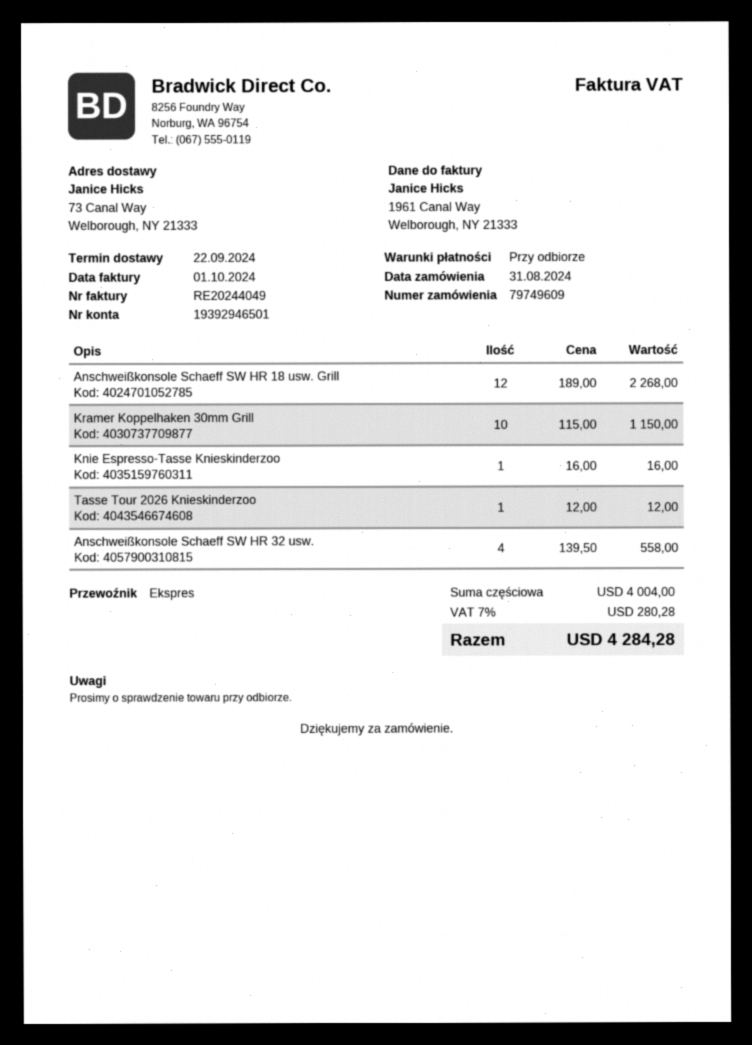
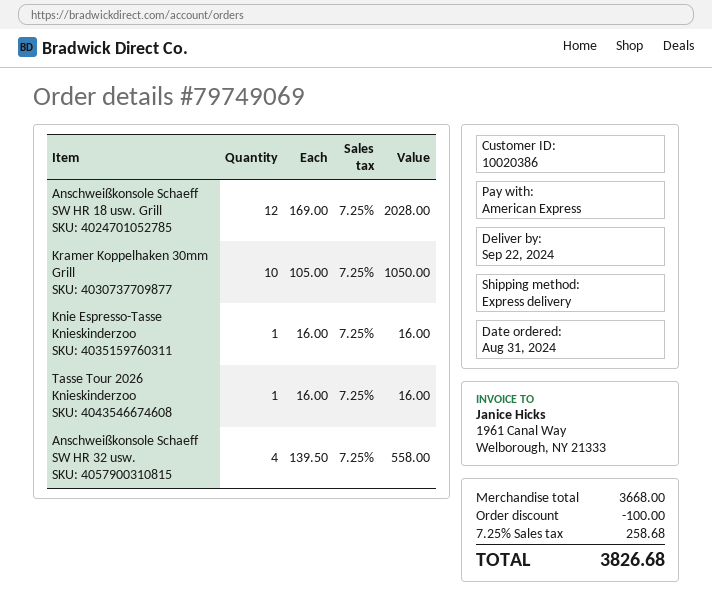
order number: 79749609 -> 79749069
Anschweißkonsole Schaeff SW HR 18 usw. Grill: 12 x 189.00 = 2268.00 -> 12 x 169.00 = 2028.00
Kramer Koppelhaken 30mm Grill: 10 x 115.00 = 1150.00 -> 10 x 105.00 = 1050.00
Tasse Tour 2026 Knieskinderzoo: 1 x 12.00 = 12.00 -> 1 x 16.00 = 16.00
subtotal: 4004.00 -> 3668.00
discount: none -> 100.00
tax: 7% = 280.28 -> 7.25% = 258.68
total: 4284.28 -> 3826.68

